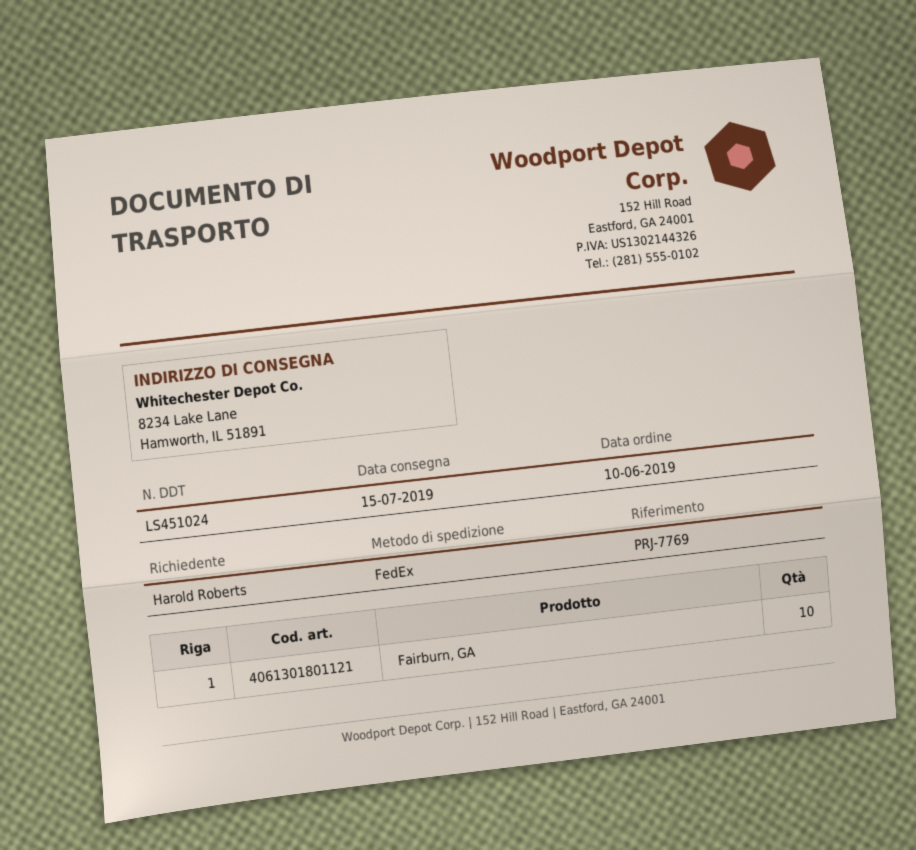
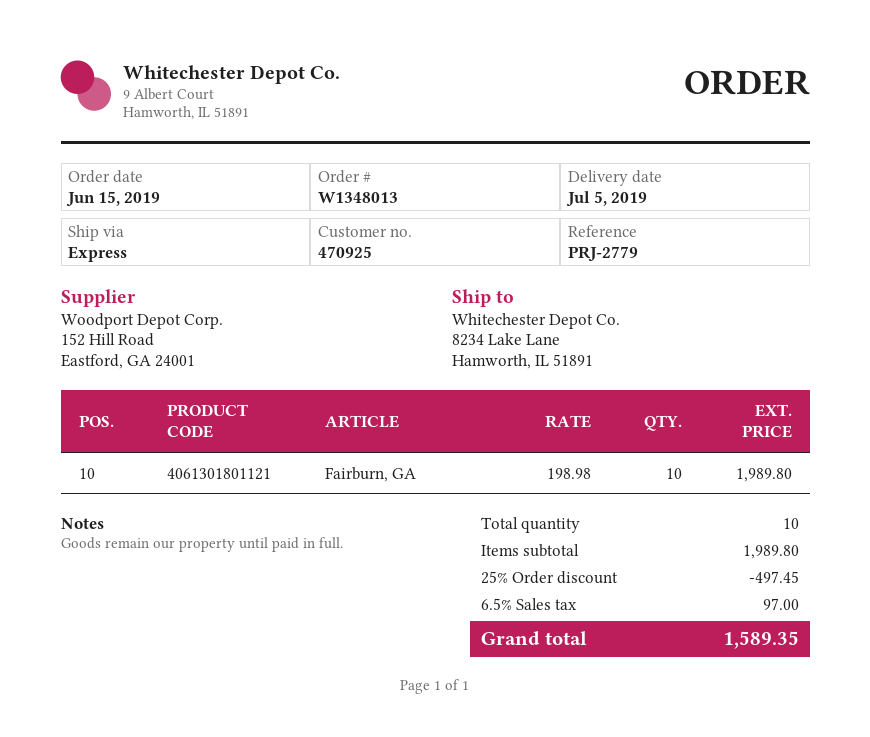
order date: 2019-06-10 -> 2019-06-15
delivery date: 2019-07-15 -> 2019-07-05
reference: PRJ-7769 -> PRJ-2779
shipping method: FedEx -> express

